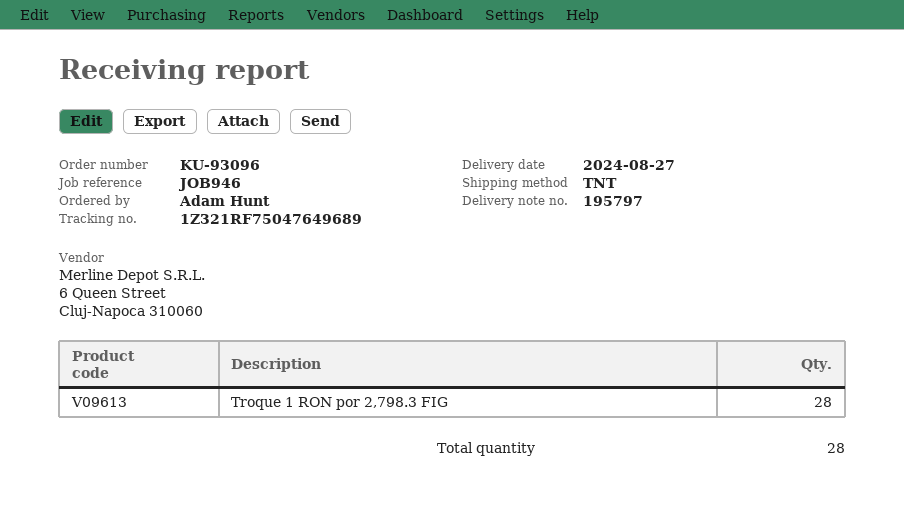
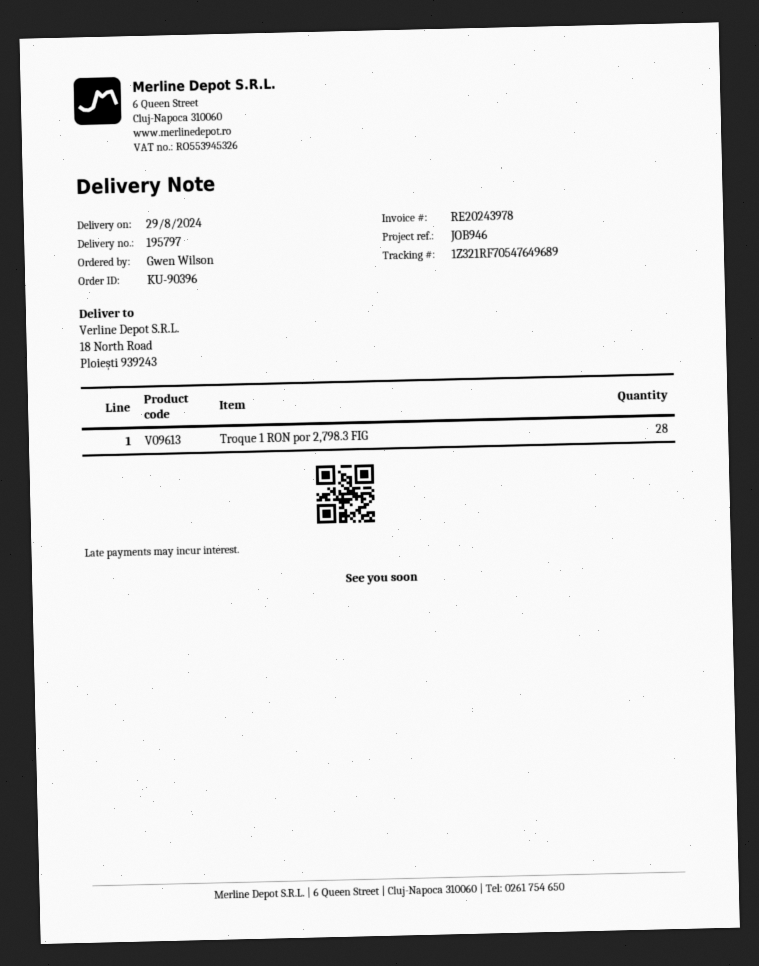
order number: KU-93096 -> KU-90396
delivery date: 2024-08-27 -> 2024-08-29
ordered by: Adam Hunt -> Gwen Wilson
tracking number: 1Z321RF75047649689 -> 1Z321RF70547649689

